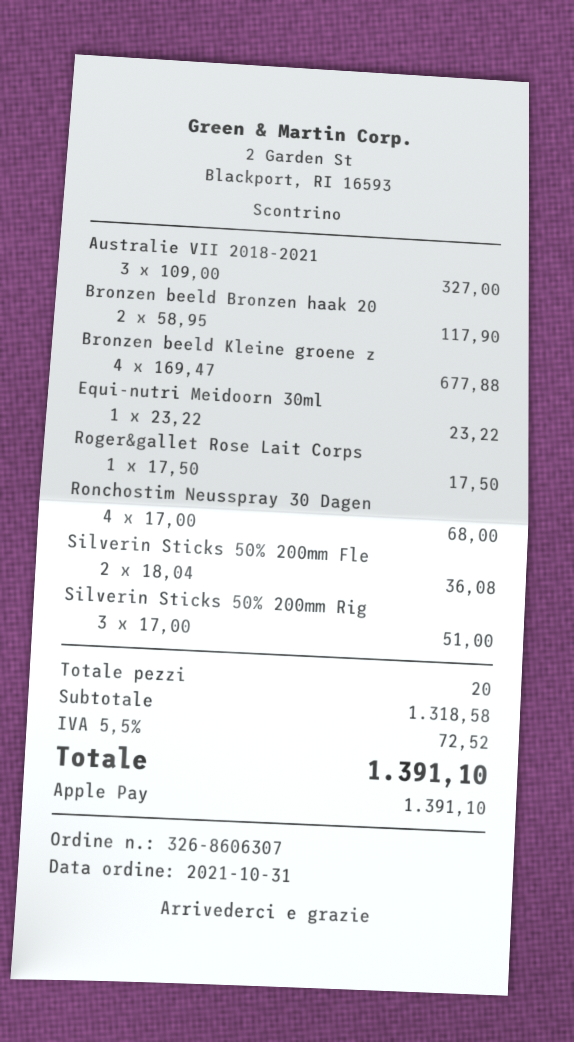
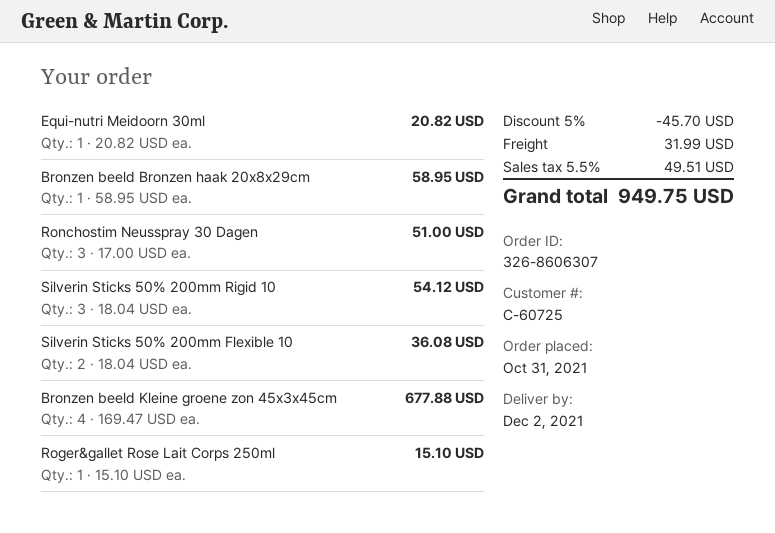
Australie VII 2018-2021: 3 x 109.00 = 327.00 -> none
Bronzen beeld Bronzen haak 20: 2 x 58.95 = 117.90 -> 1 x 58.95 = 58.95
Equi-nutri Meidoorn 30ml: 1 x 23.22 = 23.22 -> 1 x 20.82 = 20.82
Roger&gallet Rose Lait Corps: 1 x 17.50 = 17.50 -> 1 x 15.10 = 15.10
Ronchostim Neusspray 30 Dagen: 4 x 17.00 = 68.00 -> 3 x 17.00 = 51.00
Silverin Sticks 50% 200mm Rig: 3 x 17.00 = 51.00 -> 3 x 18.04 = 54.12
discount: none -> 5% = 45.70
shipping: none -> 31.99
tax: 5.5% = 72.52 -> 5.5% = 49.51
total: 1391.10 -> 949.75

